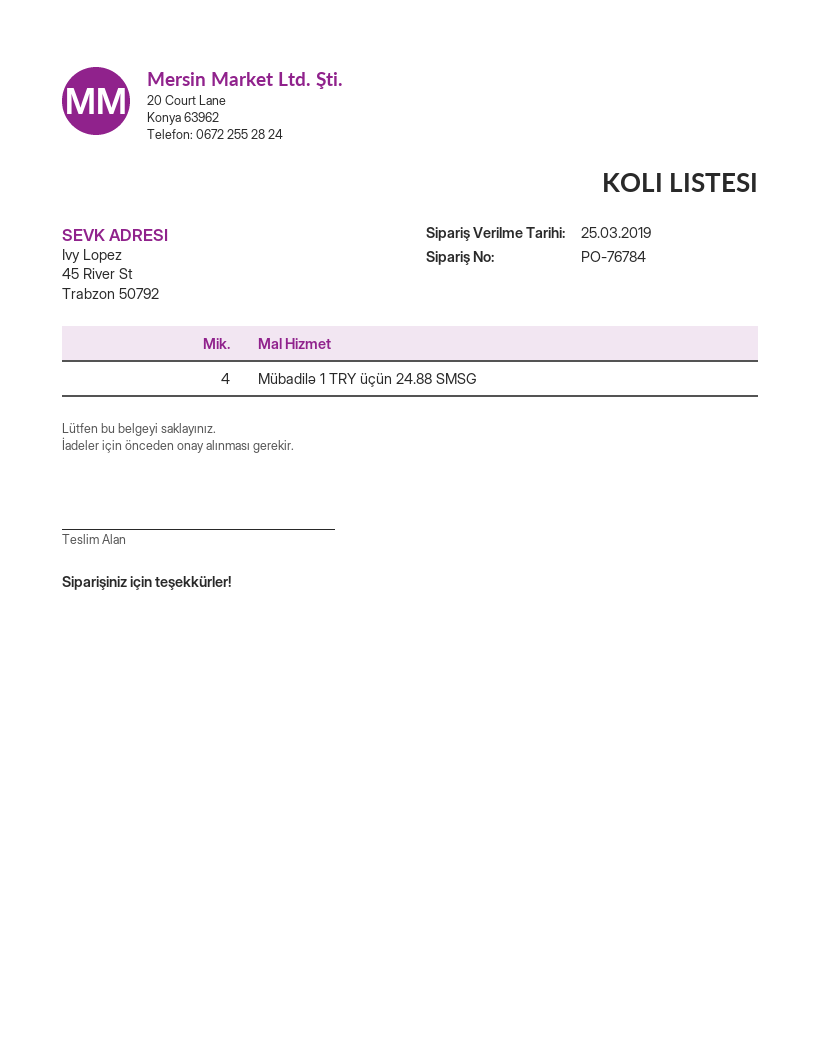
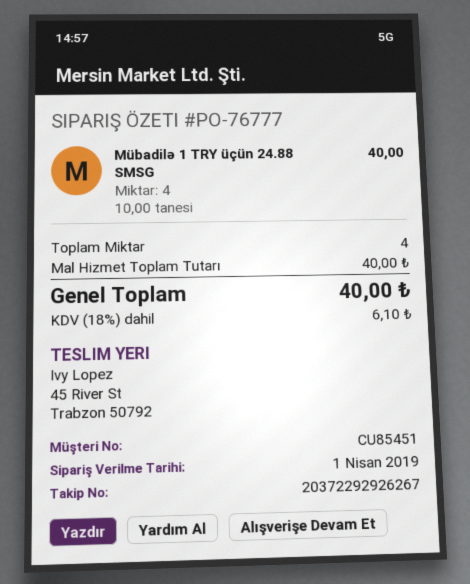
order number: PO-76784 -> PO-76777
order date: 2019-03-25 -> 2019-04-01

